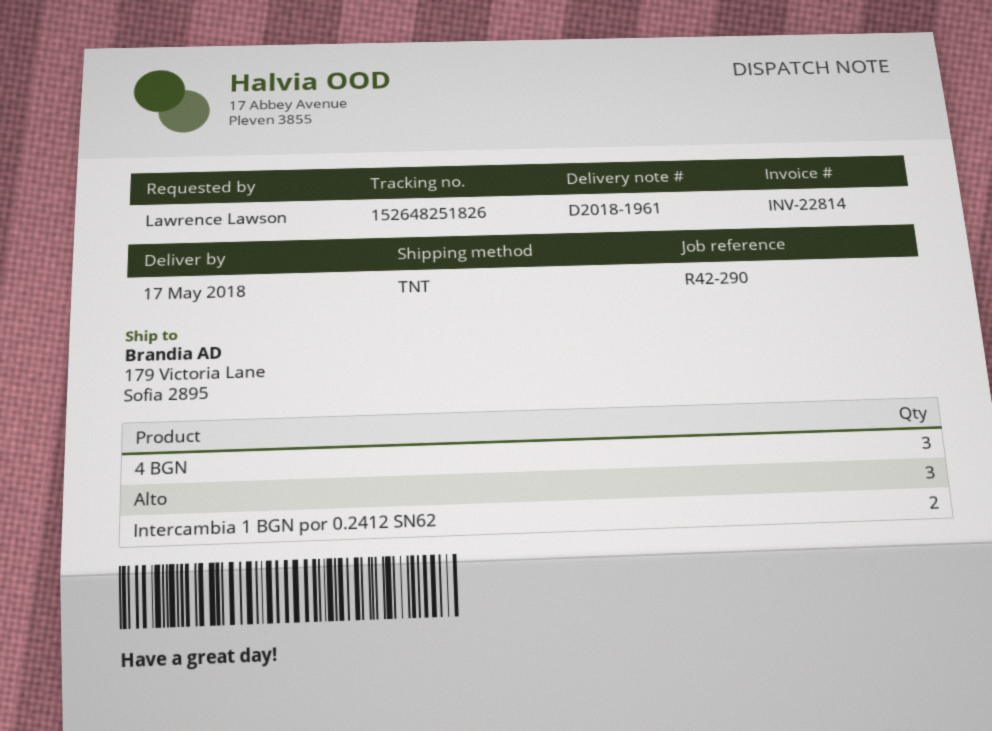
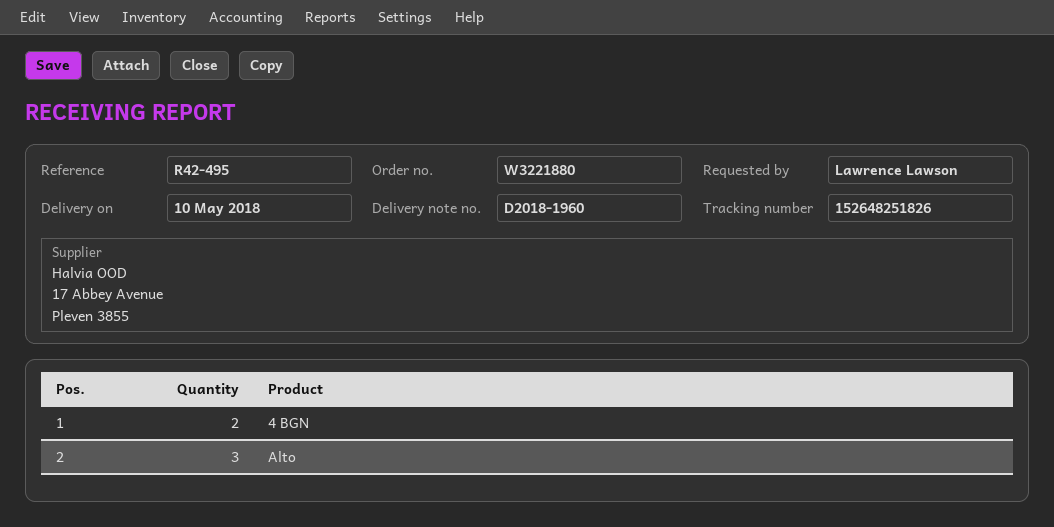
delivery note number: D2018-1961 -> D2018-1960
delivery date: 2018-05-17 -> 2018-05-10
reference: R42-290 -> R42-495
4 BGN: 3 -> 2
Intercambia 1 BGN por 0.2412 SN62: 2 -> none

